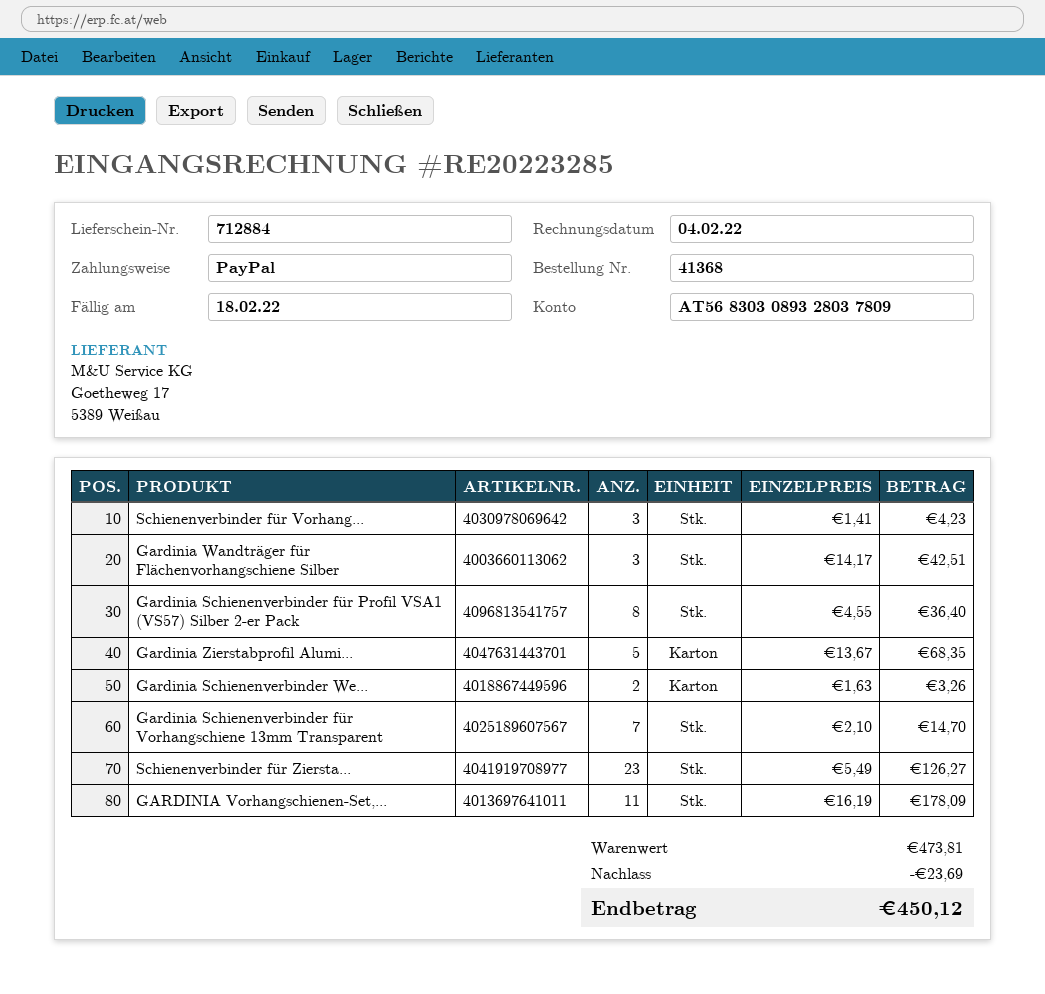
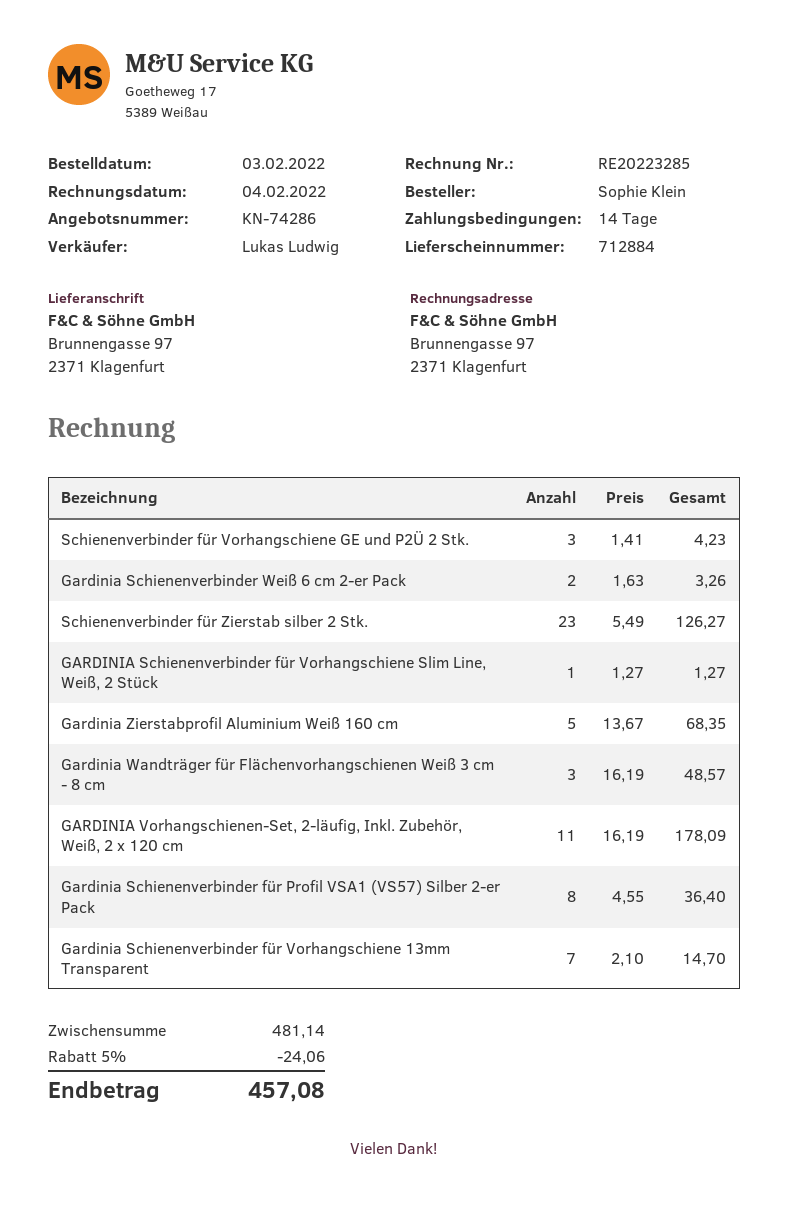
Gardinia Wandträger für Flächenvorhangschiene Silber: 3 x 14.17 = 42.51 -> none
GARDINIA Schienenverbinder für Vorhangschiene Slim Line, Weiß, 2 Stück: none -> 1 x 1.27 = 1.27
Gardinia Wandträger für Flächenvorhangschienen Weiß 3 cm - 8 cm: none -> 3 x 16.19 = 48.57
subtotal: 473.81 -> 481.14
discount: 23.69 -> 24.06
total: 450.12 -> 457.08

